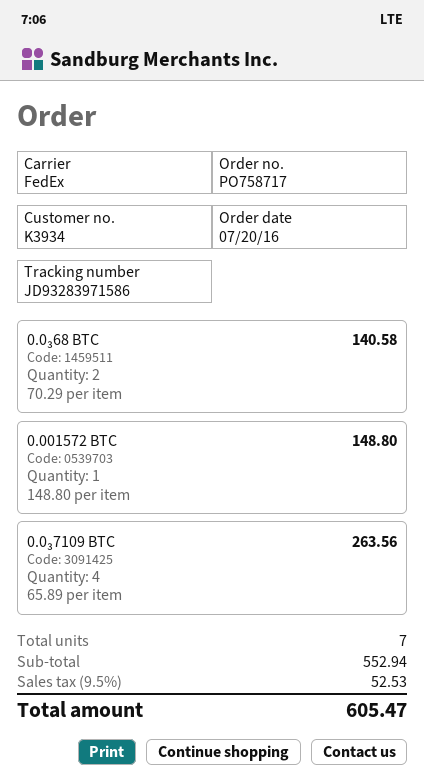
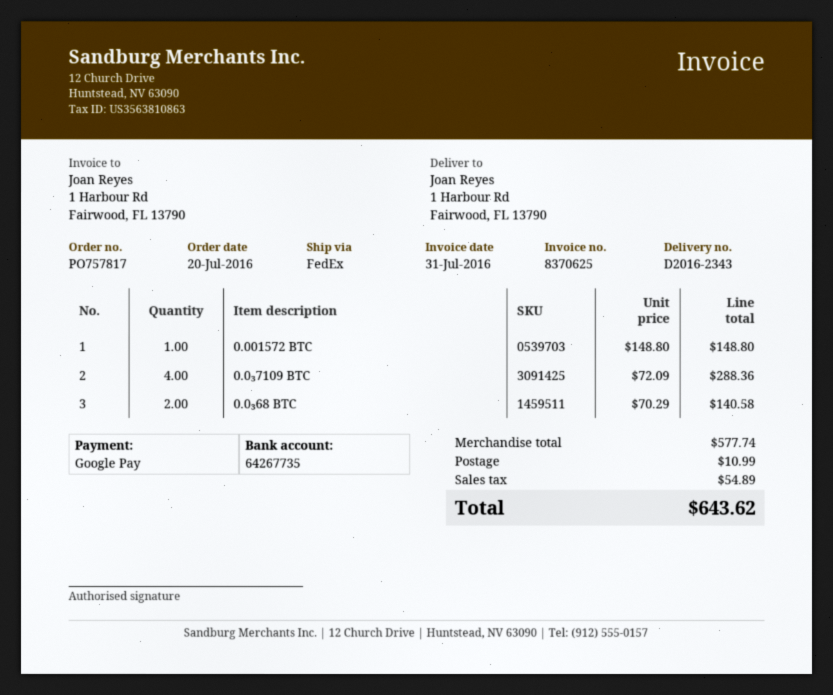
order number: PO758717 -> PO757817
0.0₃7109 BTC: 4 x 65.89 = 263.56 -> 4 x 72.09 = 288.36
subtotal: 552.94 -> 577.74
shipping: none -> 10.99
tax: 52.53 -> 54.89
total: 605.47 -> 643.62

